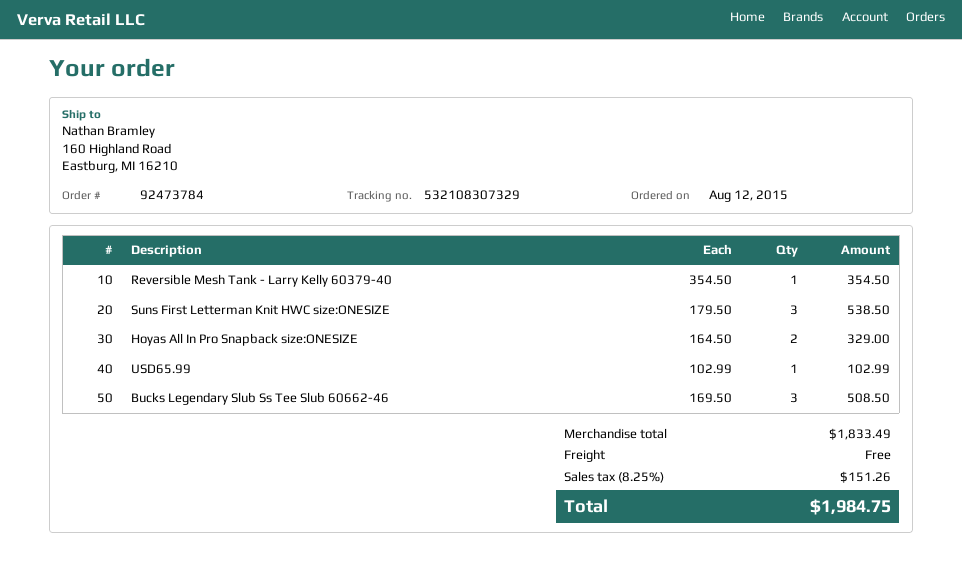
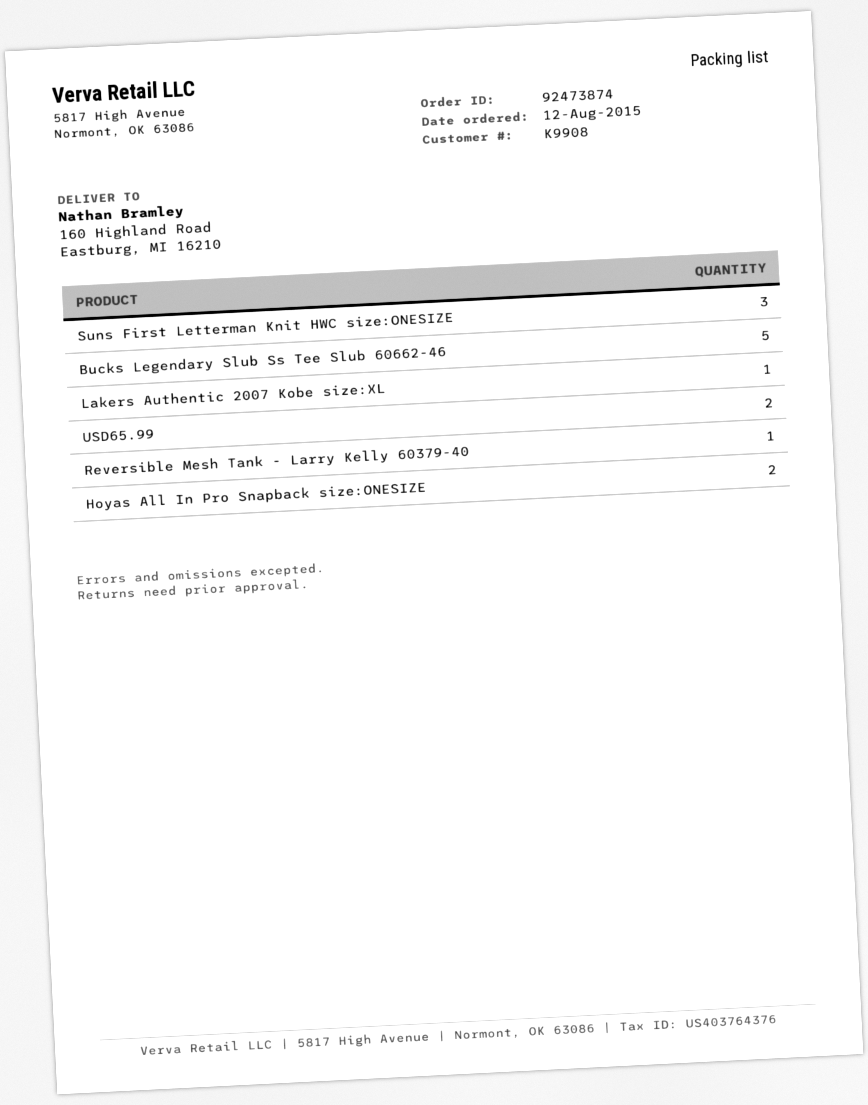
order number: 92473784 -> 92473874
USD65.99: 1 -> 2
Bucks Legendary Slub Ss Tee Slub 60662-46: 3 -> 5
Lakers Authentic 2007 Kobe size:XL: none -> 1

